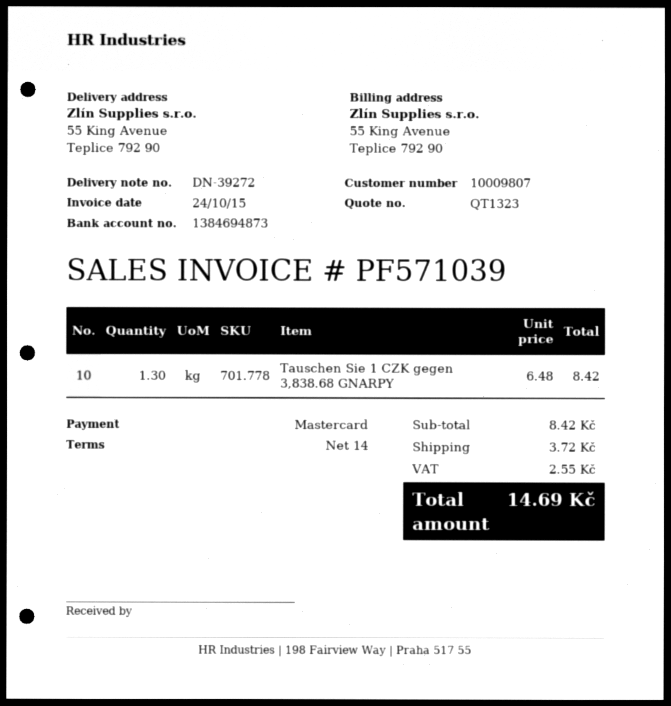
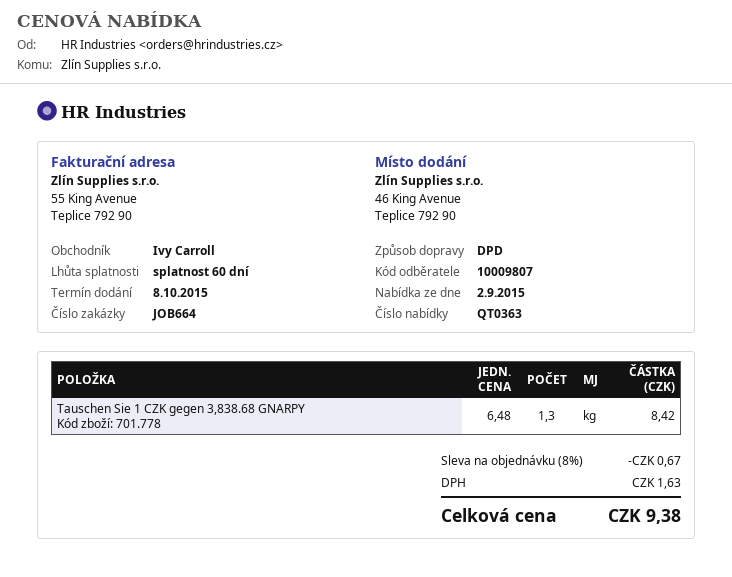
quote number: QT1323 -> QT0363
payment terms: 14 days -> 60 days
ship to: 55 King Avenue, Teplice 792 90 -> 46 King Avenue, Teplice 792 90
discount: none -> 8% = 0.67
shipping: 3.72 -> none
tax: 2.55 -> 1.63
total: 14.69 -> 9.38

